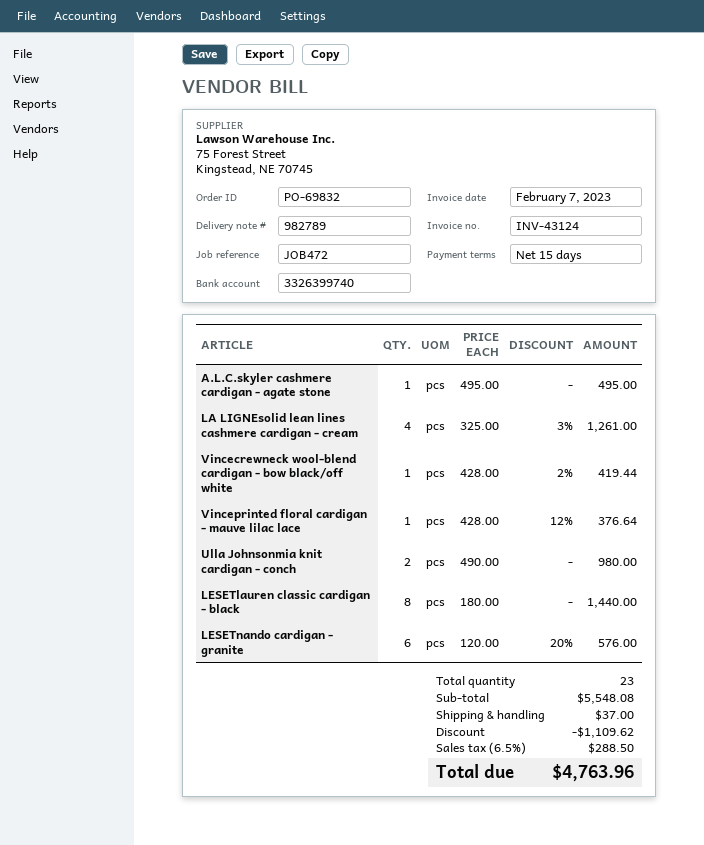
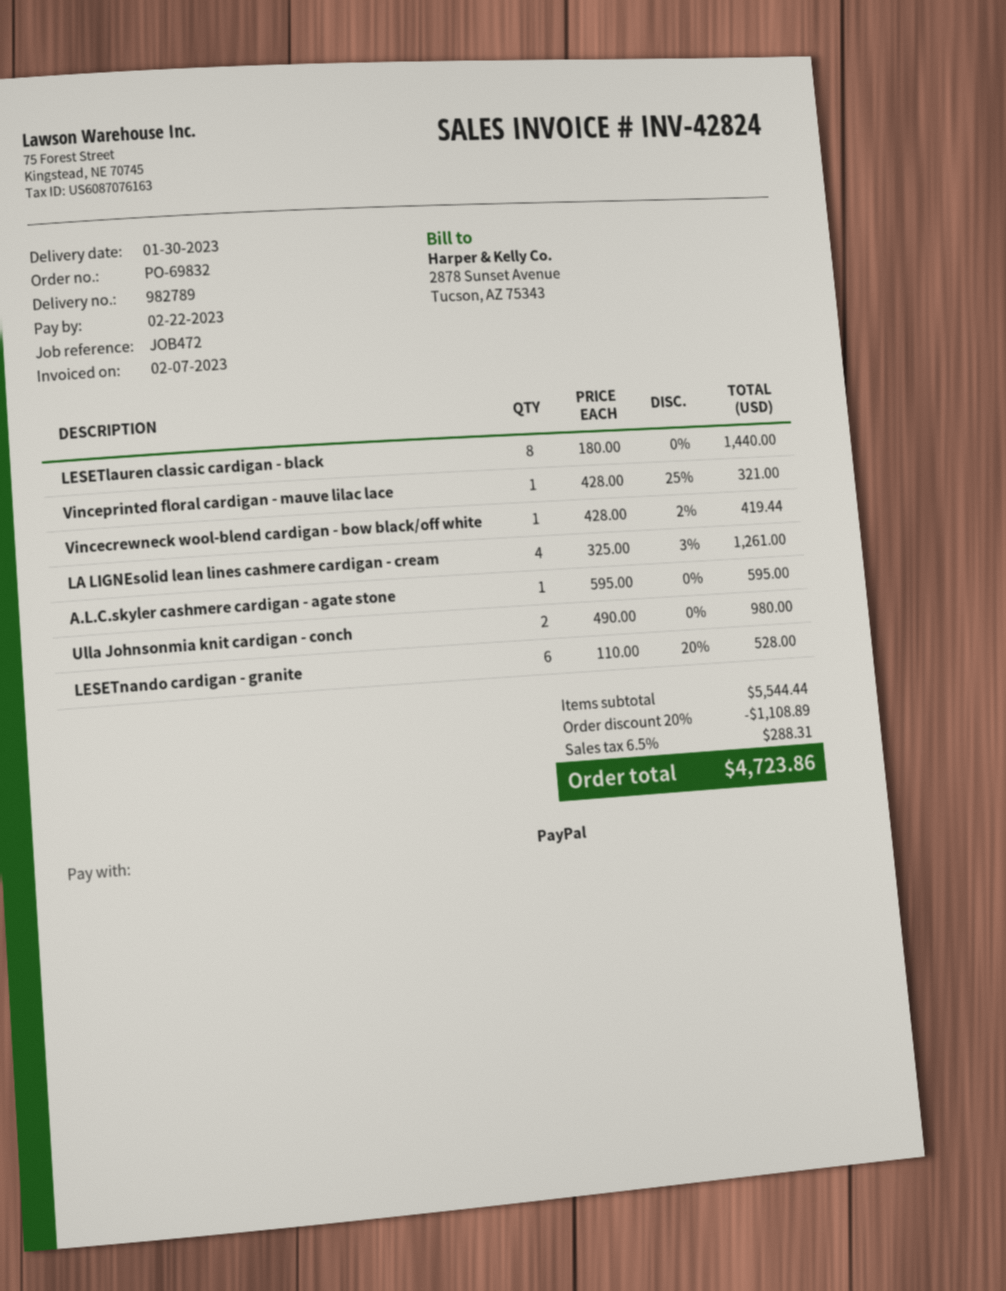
invoice number: INV-43124 -> INV-42824
A.L.C.skyler cashmere cardigan - agate stone: 1 x 495.00 = 495.00 -> 1 x 595.00 = 595.00
Vinceprinted floral cardigan - mauve lilac lace: 1 x 428.00 - 12% = 376.64 -> 1 x 428.00 - 25% = 321.00
LESETnando cardigan - granite: 6 x 120.00 - 20% = 576.00 -> 6 x 110.00 - 20% = 528.00
subtotal: 5548.08 -> 5544.44
discount: 1109.62 -> 1108.89
shipping: 37.00 -> none
tax: 6.5% = 288.50 -> 6.5% = 288.31
total: 4763.96 -> 4723.86

